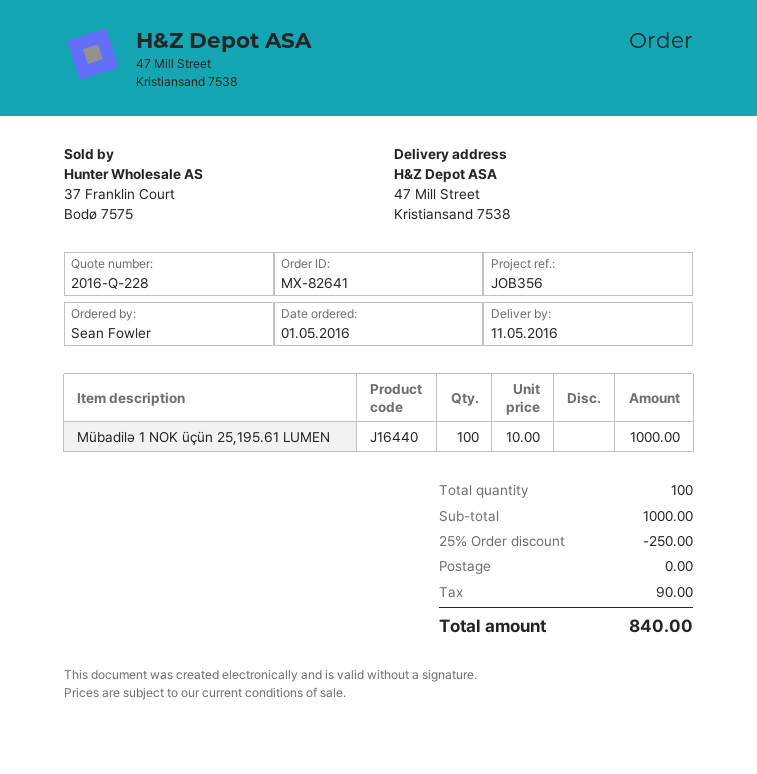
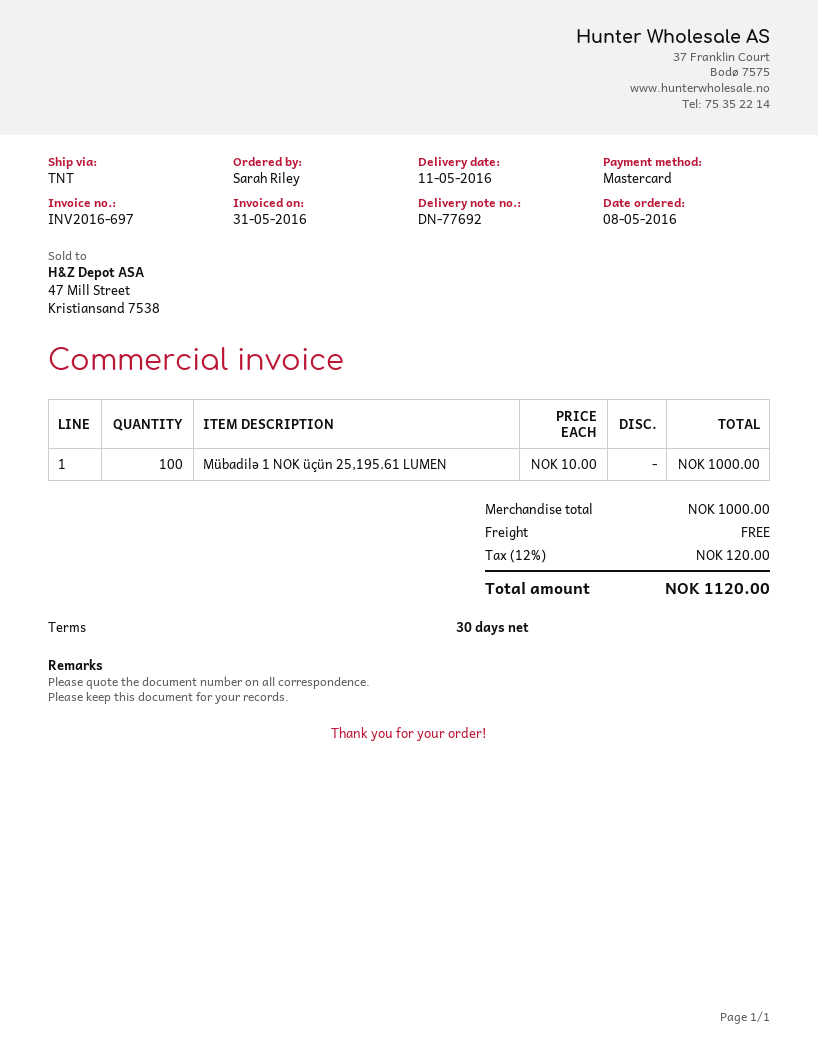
order date: 2016-05-01 -> 2016-05-08
ordered by: Sean Fowler -> Sarah Riley
discount: 25% = 250.00 -> none
tax: 90.00 -> 120.00
total: 840.00 -> 1120.00

